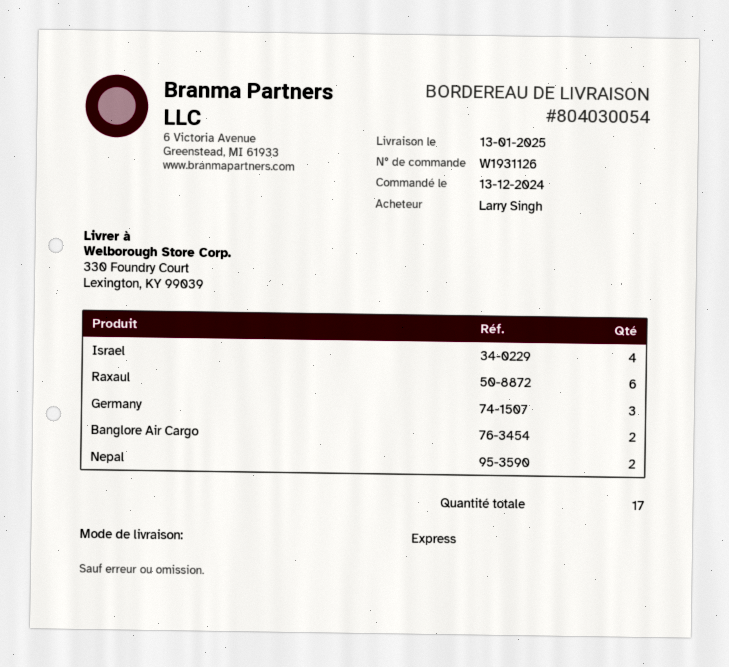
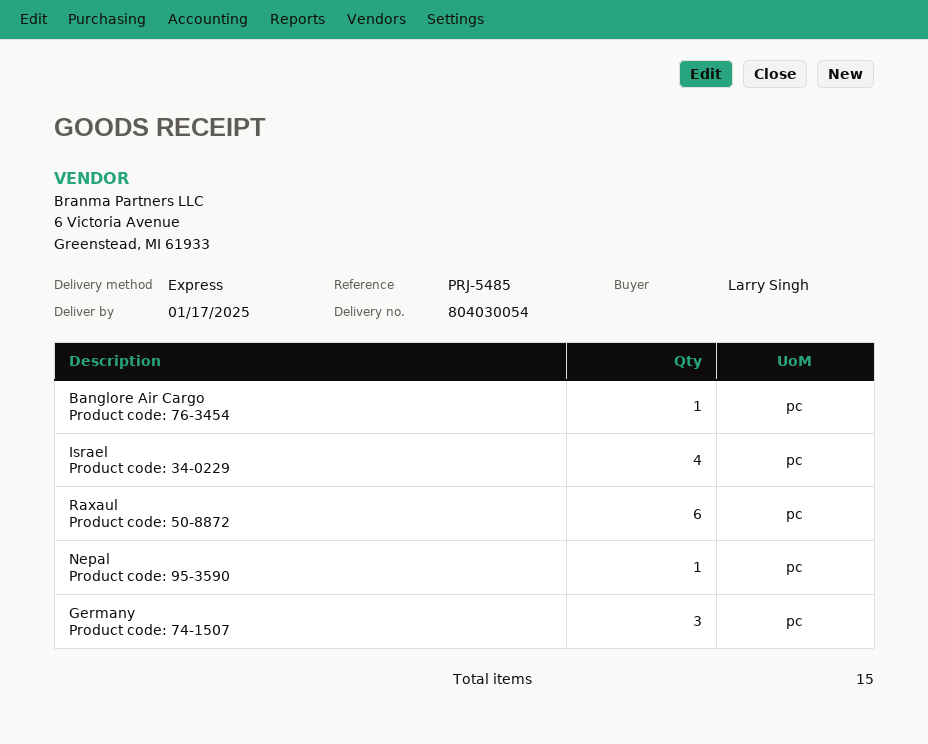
delivery date: 2025-01-13 -> 2025-01-17
Banglore Air Cargo: 2 -> 1
Nepal: 2 -> 1
total quantity: 17 -> 15

